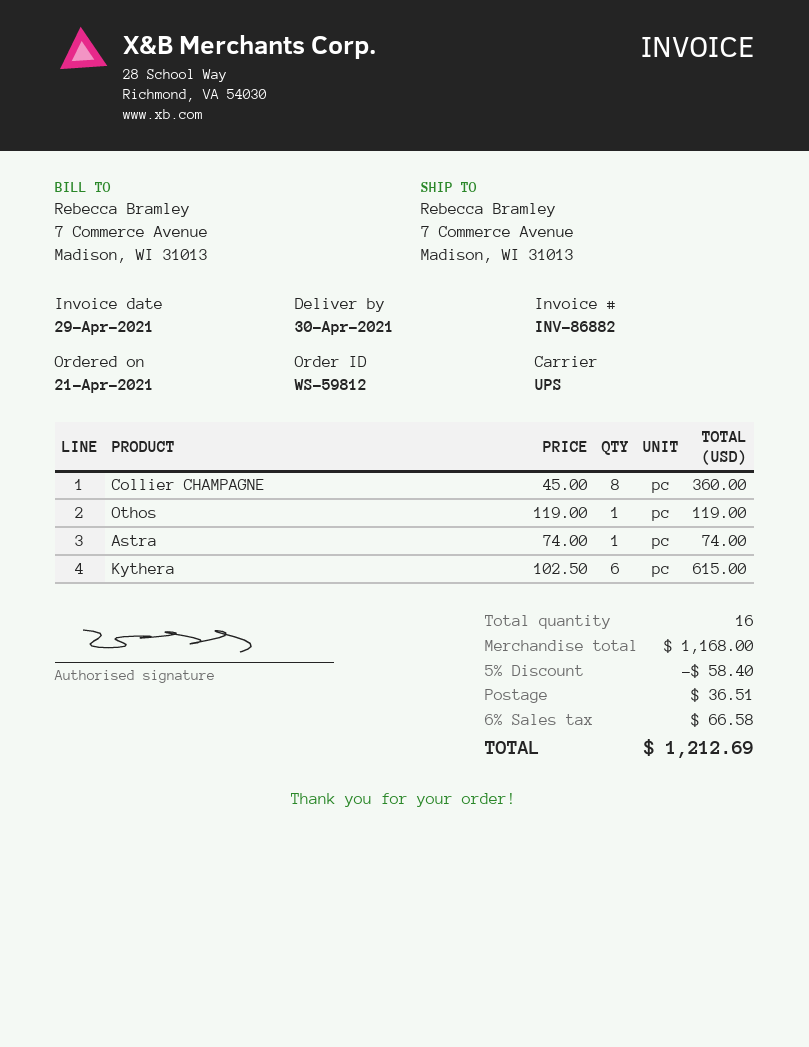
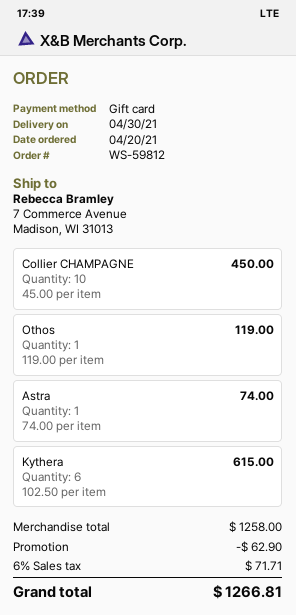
order date: 2021-04-21 -> 2021-04-20
Collier CHAMPAGNE: 8 x 45.00 = 360.00 -> 10 x 45.00 = 450.00
subtotal: 1168.00 -> 1258.00
discount: 58.40 -> 62.90
shipping: 36.51 -> none
tax: 6% = 66.58 -> 6% = 71.71
total: 1212.69 -> 1266.81

